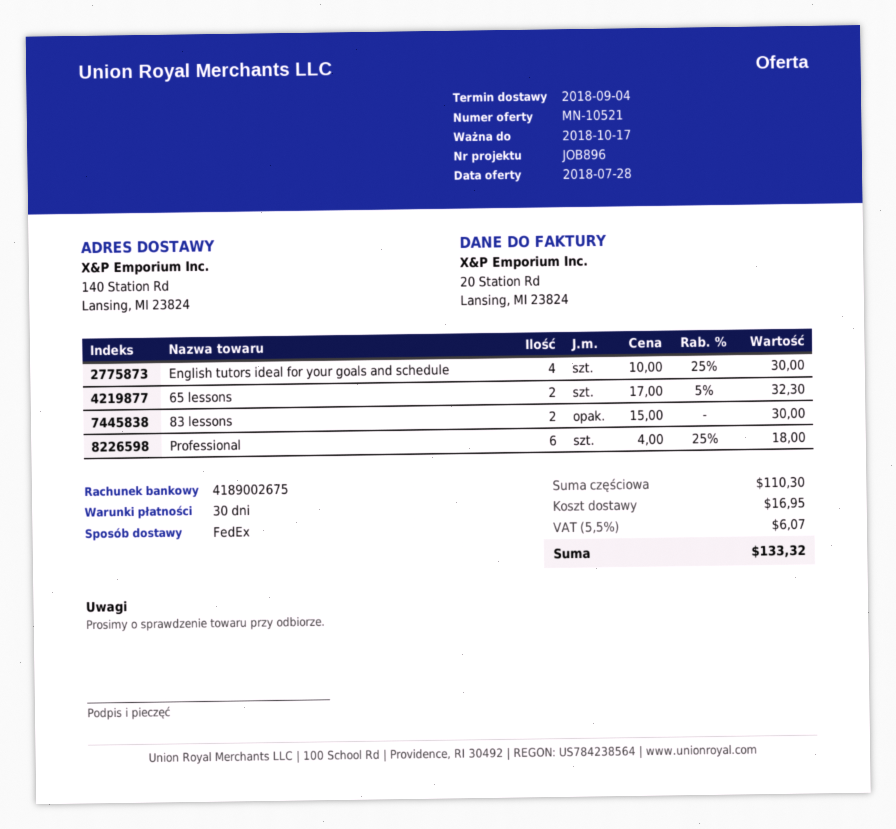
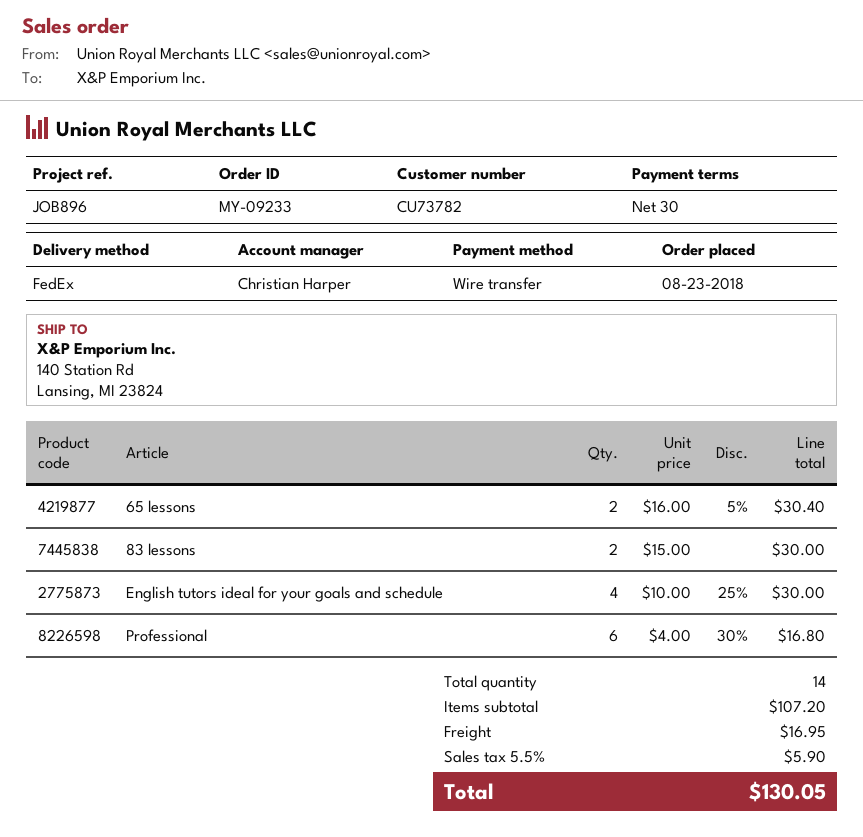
65 lessons: 2 x 17.00 - 5% = 32.30 -> 2 x 16.00 - 5% = 30.40
Professional: 6 x 4.00 - 25% = 18.00 -> 6 x 4.00 - 30% = 16.80
subtotal: 110.30 -> 107.20
tax: 5.5% = 6.07 -> 5.5% = 5.90
total: 133.32 -> 130.05

